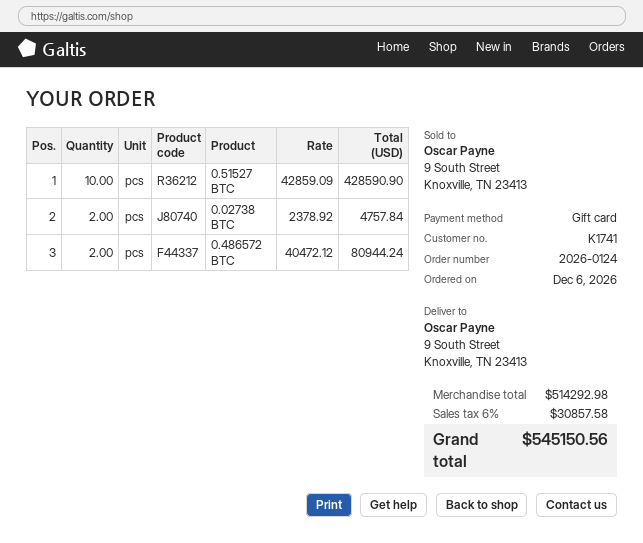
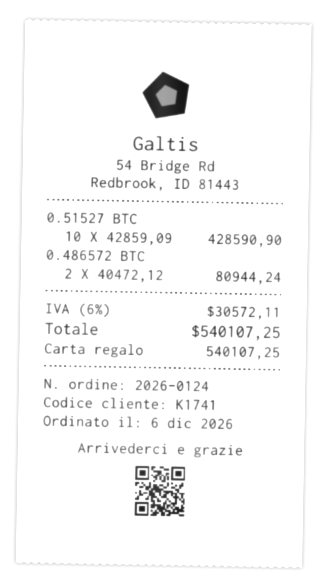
0.02738 BTC: 2 x 2378.92 = 4757.84 -> none
tax: 6% = 30857.58 -> 6% = 30572.11
total: 545150.56 -> 540107.25

